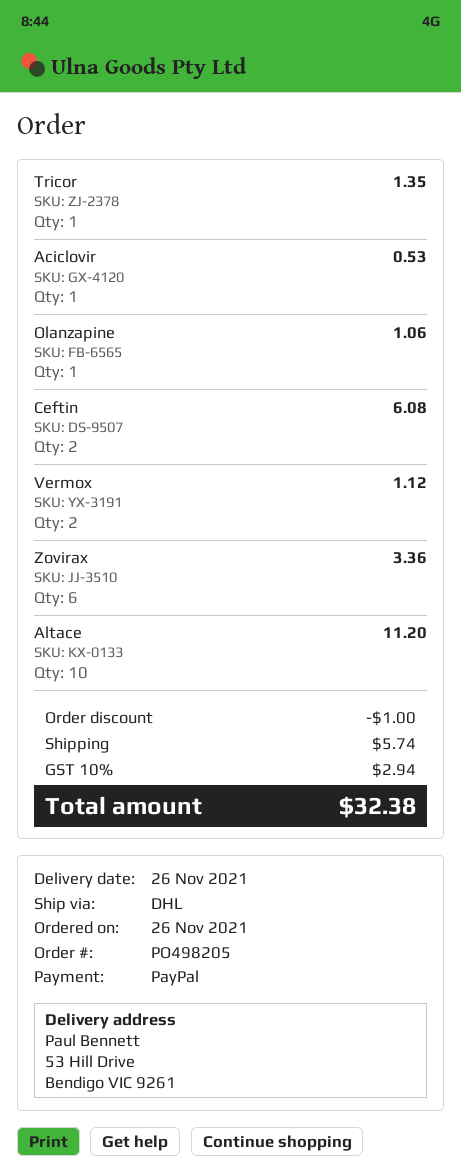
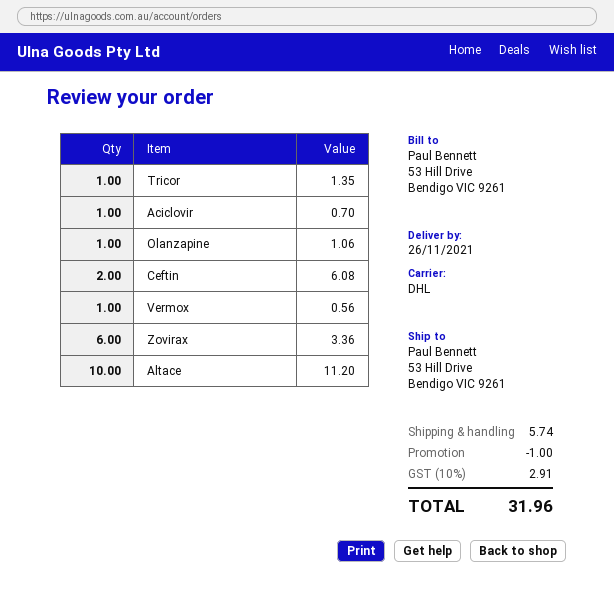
Aciclovir: 1 for 0.53 -> 1 for 0.70
Vermox: 2 for 1.12 -> 1 for 0.56
tax: 10% = 2.94 -> 10% = 2.91
total: 32.38 -> 31.96

